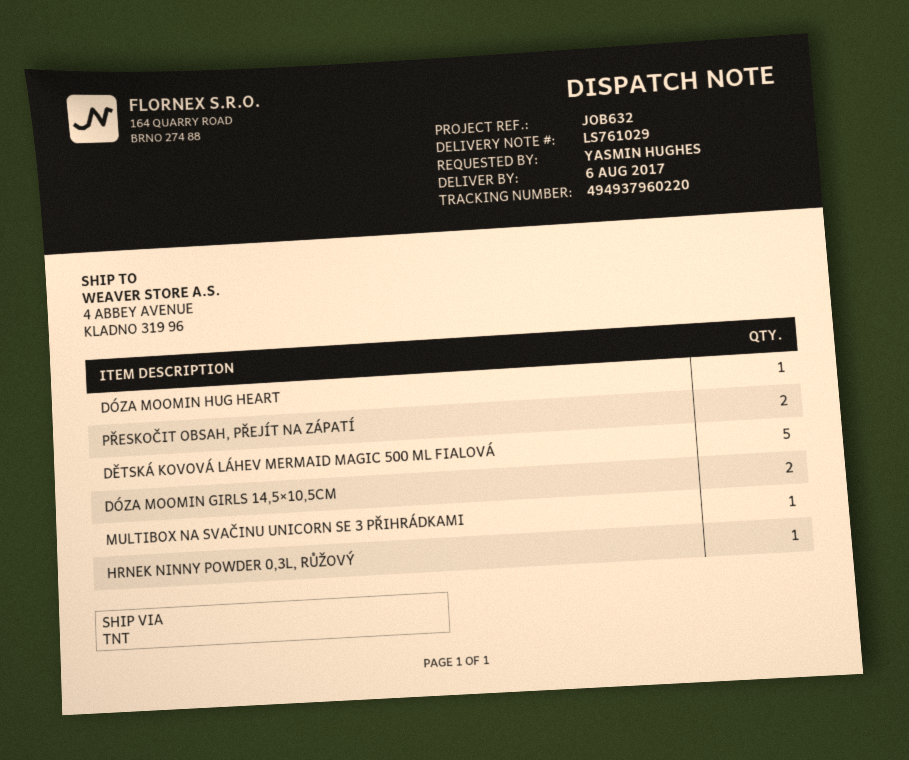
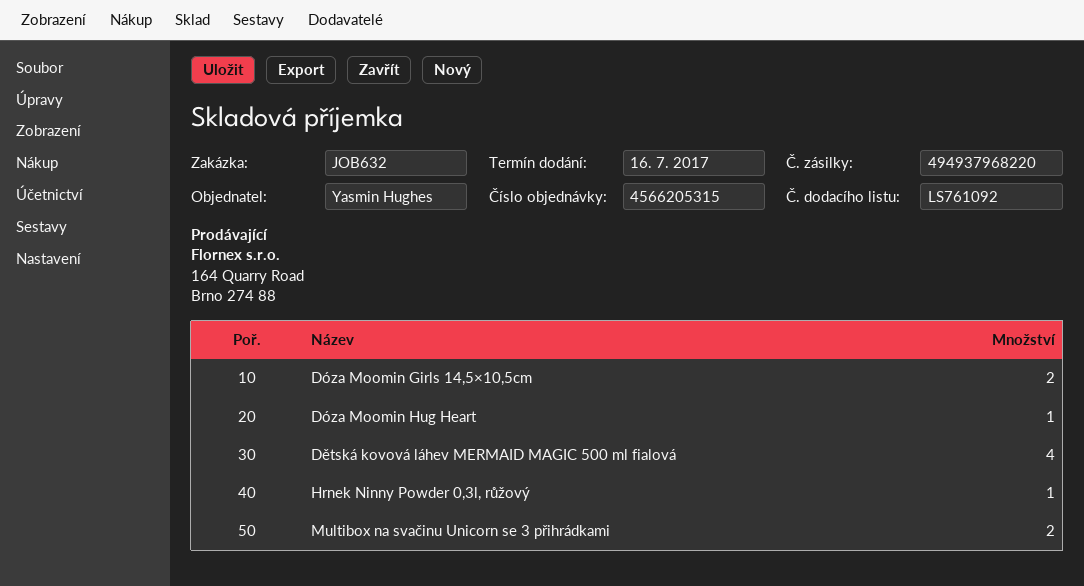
delivery note number: LS761029 -> LS761092
delivery date: 2017-08-06 -> 2017-07-16
tracking number: 494937960220 -> 494937968220
PŘESKOČIT OBSAH, PŘEJÍT NA ZÁPATÍ: 2 -> none
DĚTSKÁ KOVOVÁ LÁHEV MERMAID MAGIC 500 ML FIALOVÁ: 5 -> 4
MULTIBOX NA SVAČINU UNICORN SE 3 PŘIHRÁDKAMI: 1 -> 2

